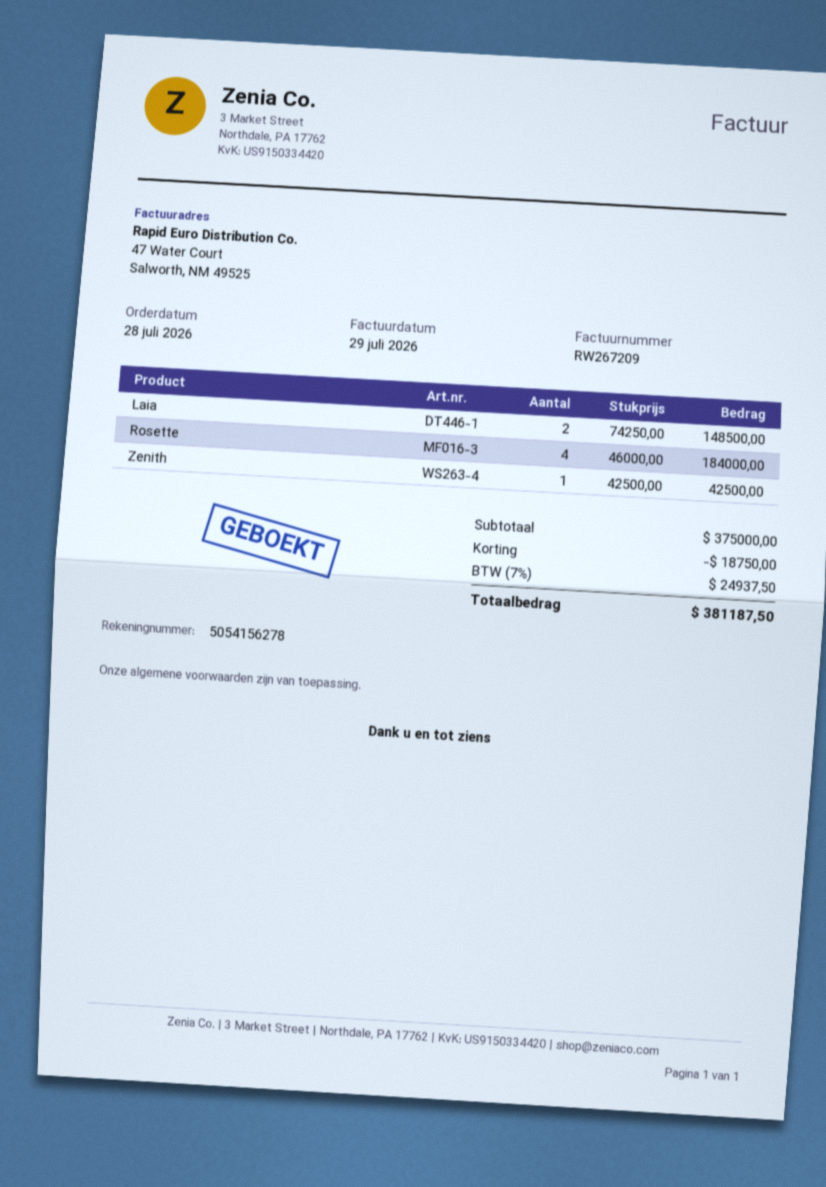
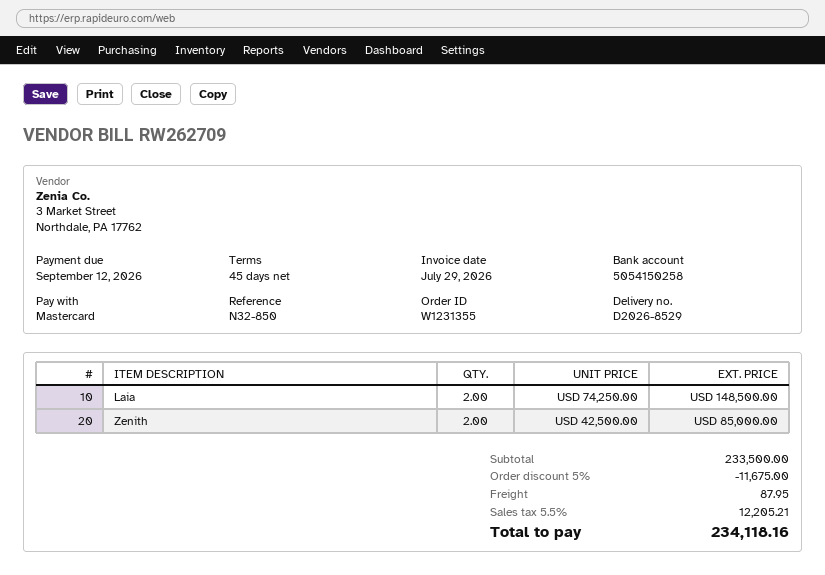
invoice number: RW267209 -> RW262709
bank account: 5054156278 -> 5054150258
Rosette: 4 x 46000.00 = 184000.00 -> none
Zenith: 1 x 42500.00 = 42500.00 -> 2 x 42500.00 = 85000.00
subtotal: 375000.00 -> 233500.00
discount: 18750.00 -> 11675.00
shipping: none -> 87.95
tax: 7% = 24937.50 -> 5.5% = 12205.21
total: 381187.50 -> 234118.16

